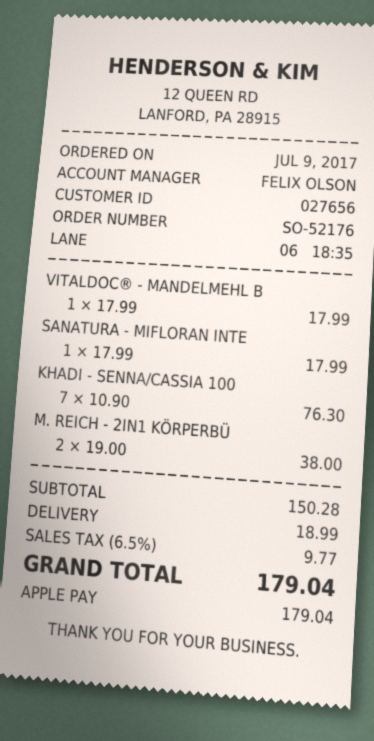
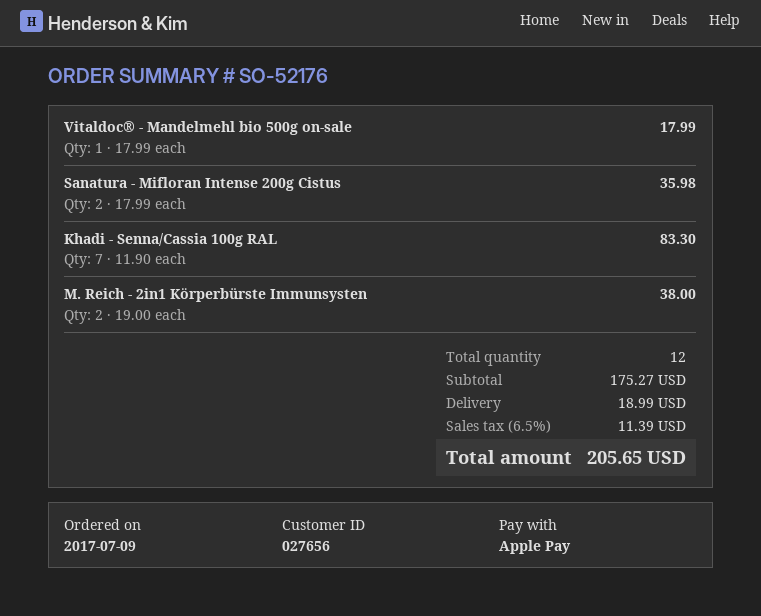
SANATURA - MIFLORAN INTE: 1 x 17.99 = 17.99 -> 2 x 17.99 = 35.98
KHADI - SENNA/CASSIA 100: 7 x 10.90 = 76.30 -> 7 x 11.90 = 83.30
subtotal: 150.28 -> 175.27
tax: 6.5% = 9.77 -> 6.5% = 11.39
total: 179.04 -> 205.65

